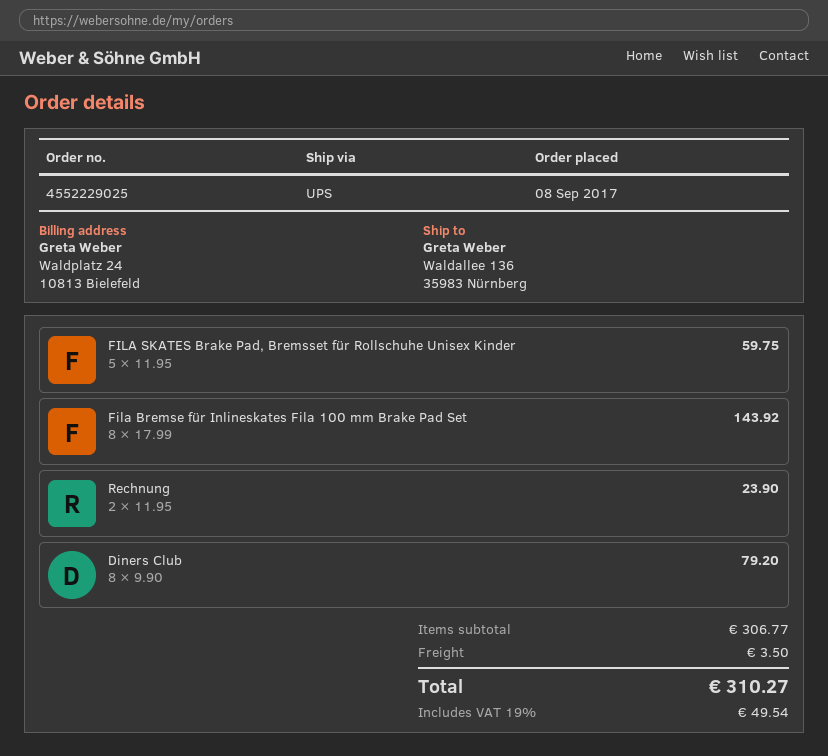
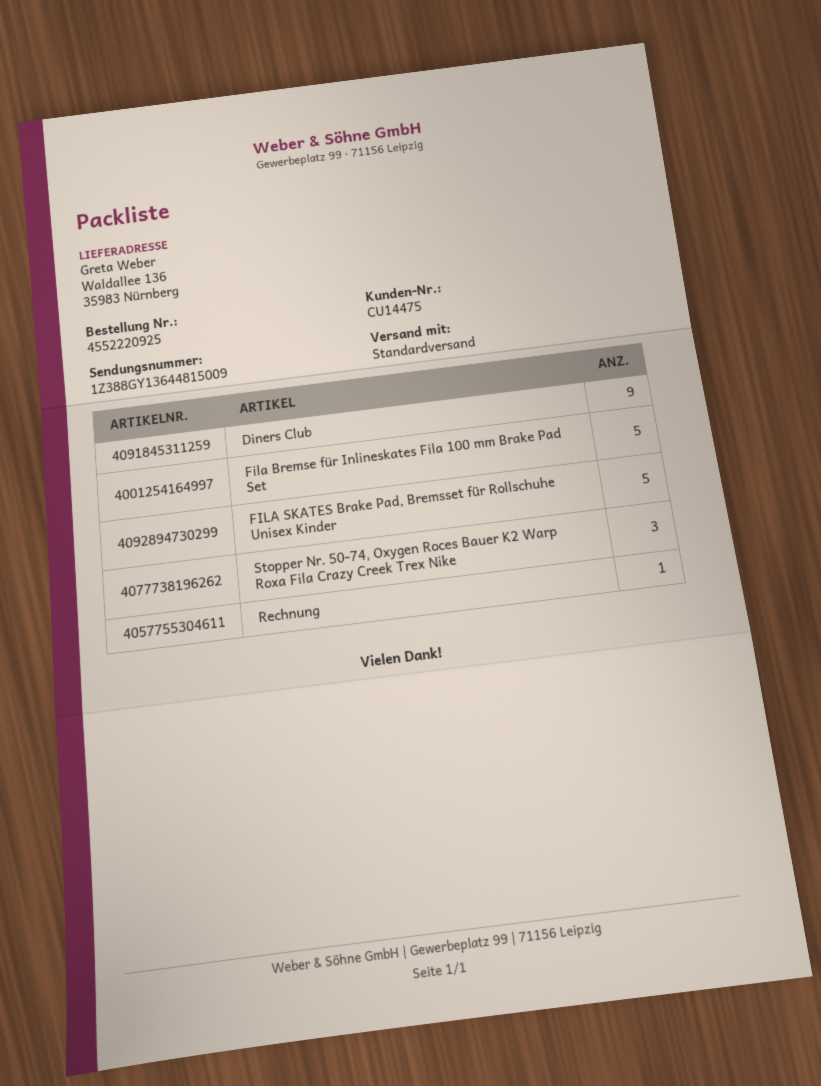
order number: 4552229025 -> 4552220925
shipping method: UPS -> standard
Fila Bremse für Inlineskates Fila 100 mm Brake Pad Set: 8 -> 5
Rechnung: 2 -> 1
Diners Club: 8 -> 9
Stopper Nr. 50-74, Oxygen Roces Bauer K2 Warp Roxa Fila Crazy Creek Trex Nike: none -> 3

